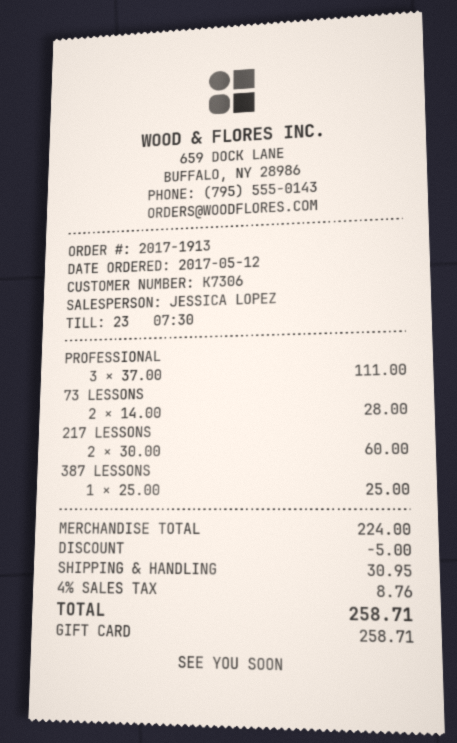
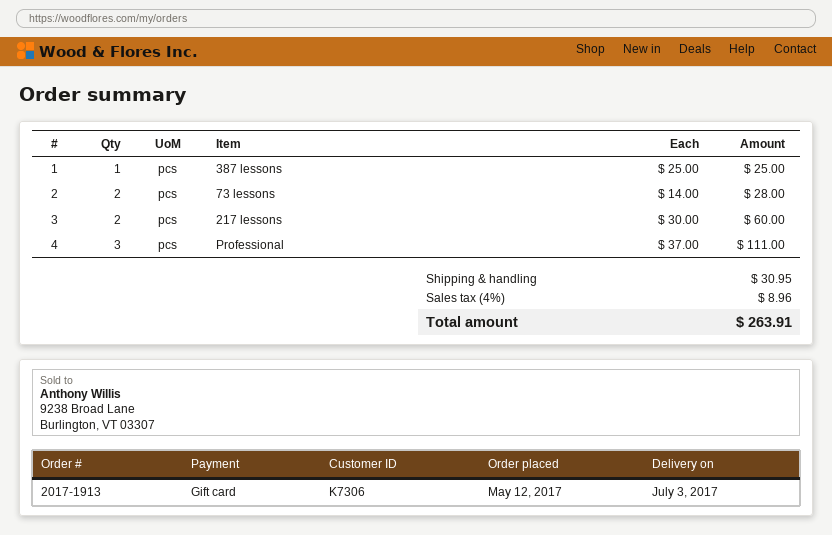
discount: 5.00 -> none
tax: 4% = 8.76 -> 4% = 8.96
total: 258.71 -> 263.91

